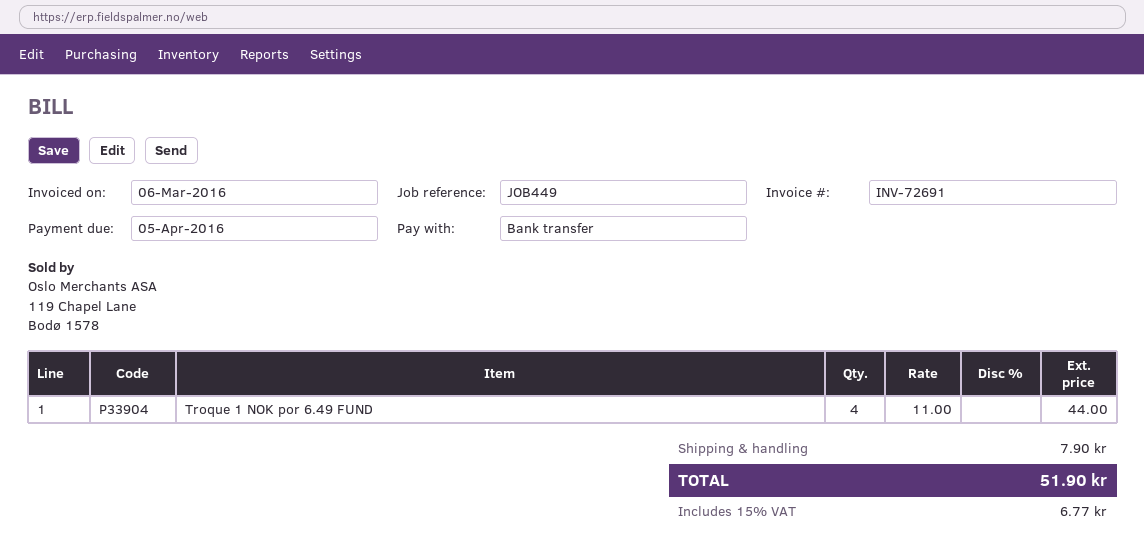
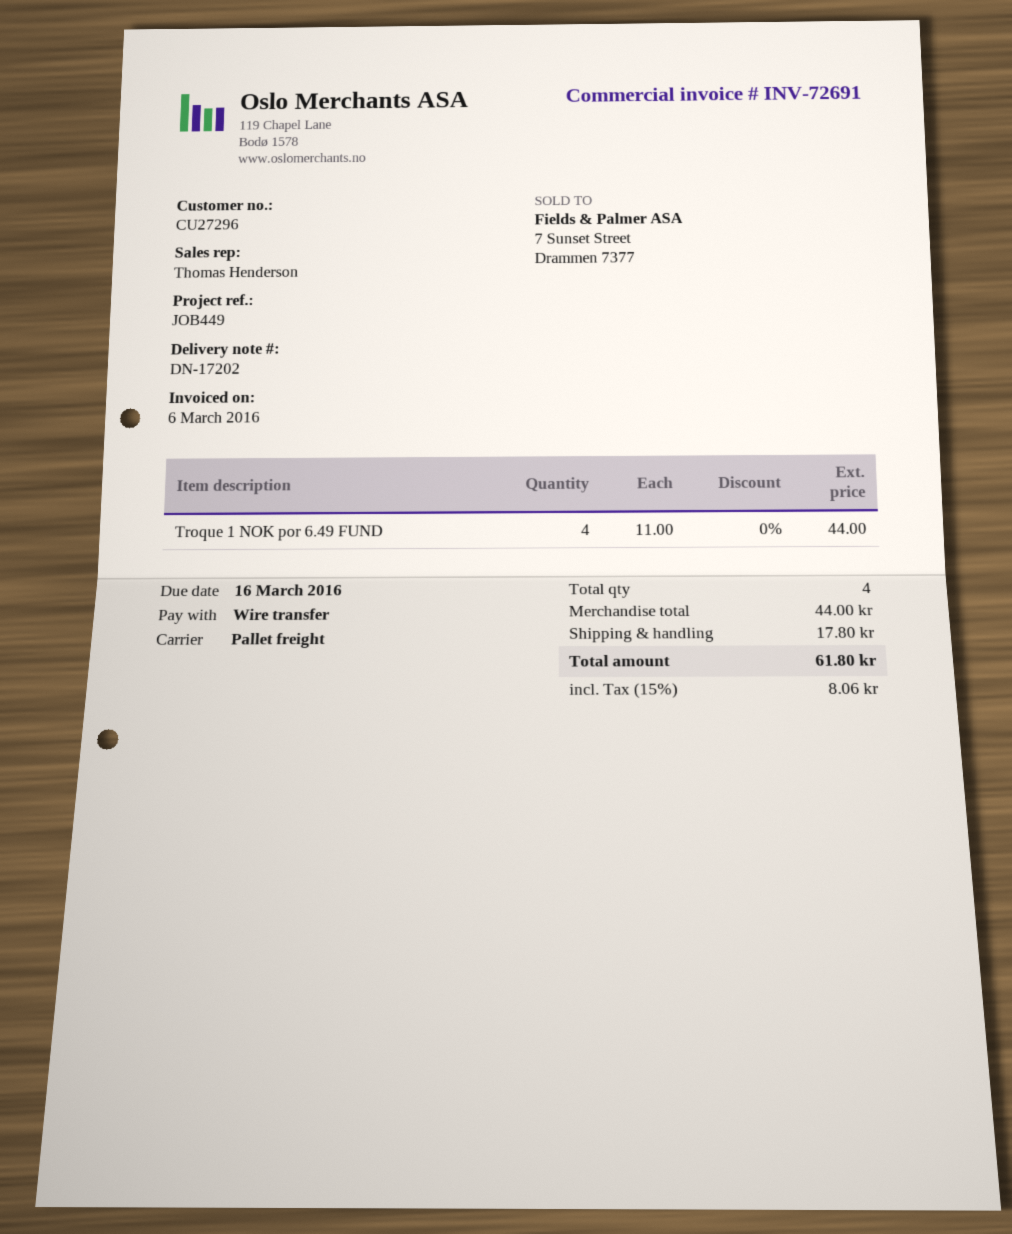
due date: 2016-04-05 -> 2016-03-16
shipping: 7.90 -> 17.80
tax: 15% = 6.77 -> 15% = 8.06
total: 51.90 -> 61.80

